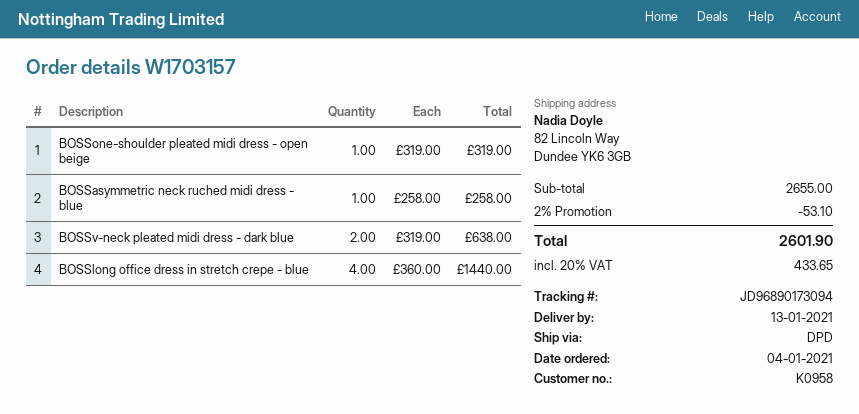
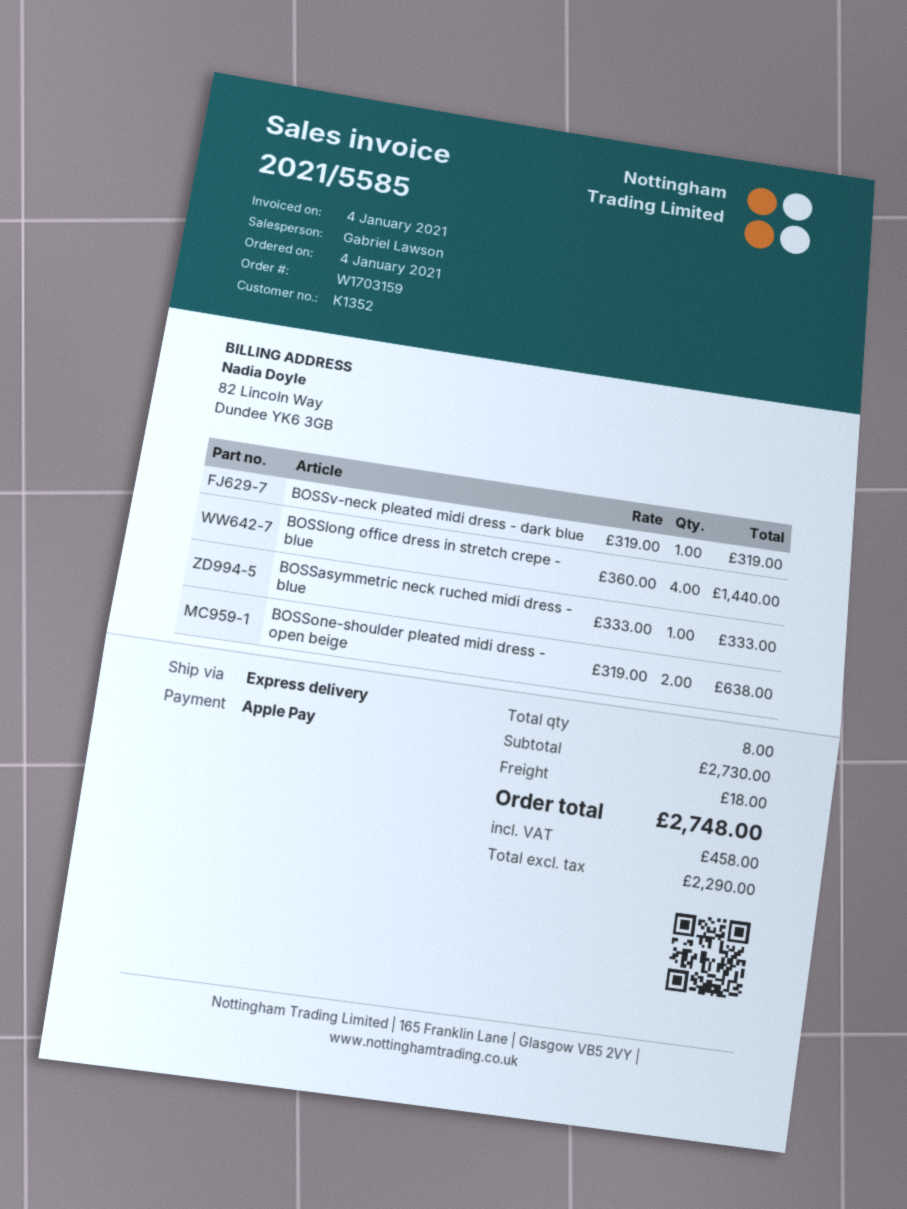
order number: W1703157 -> W1703159
customer number: K0958 -> K1352
shipping method: DPD -> express
BOSSone-shoulder pleated midi dress - open beige: 1 x 319.00 = 319.00 -> 2 x 319.00 = 638.00
BOSSasymmetric neck ruched midi dress - blue: 1 x 258.00 = 258.00 -> 1 x 333.00 = 333.00
BOSSv-neck pleated midi dress - dark blue: 2 x 319.00 = 638.00 -> 1 x 319.00 = 319.00
subtotal: 2655.00 -> 2730.00
discount: 2% = 53.10 -> none
shipping: none -> 18.00
tax: 433.65 -> 458.00
total: 2601.90 -> 2748.00

